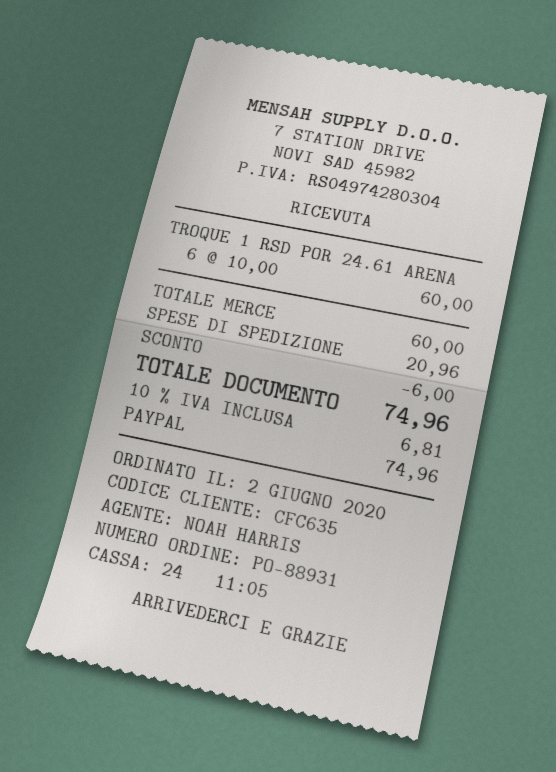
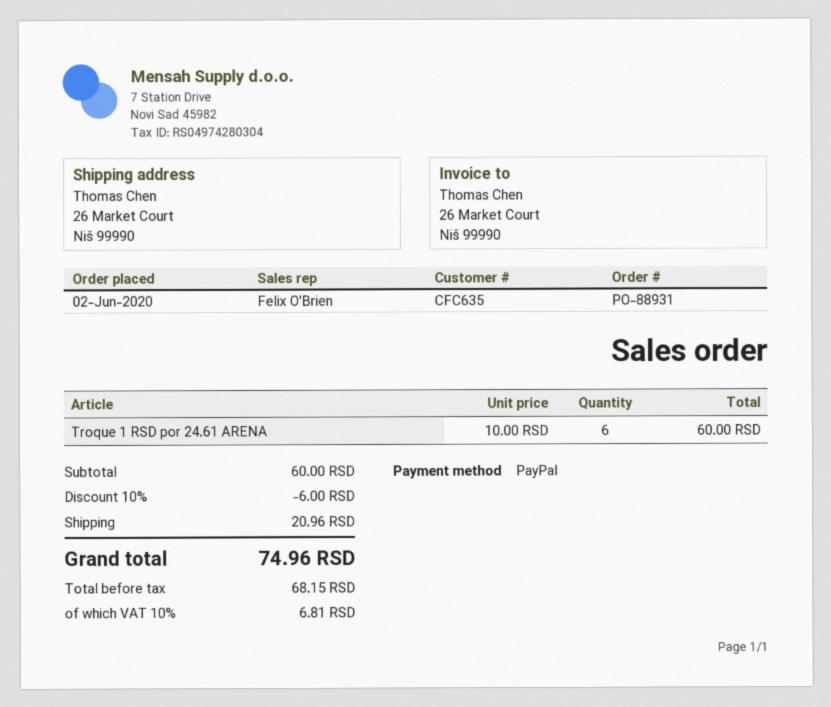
sales rep: NOAH HARRIS -> Felix O'Brien

